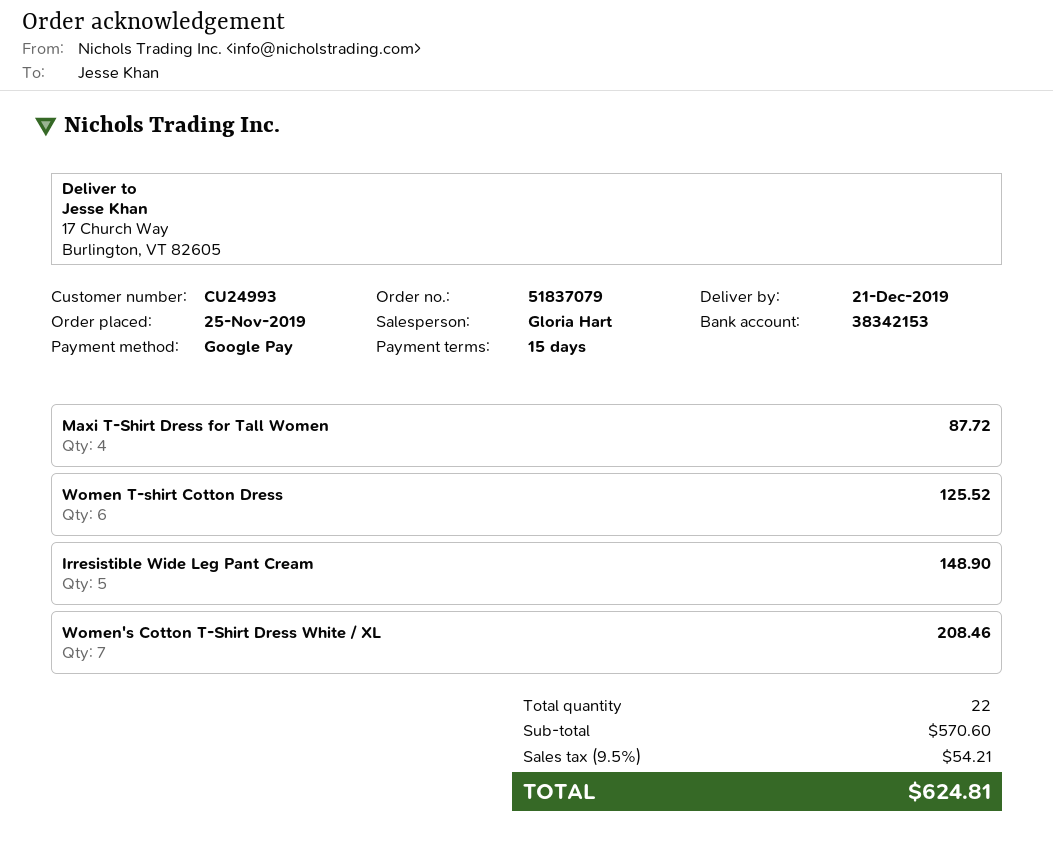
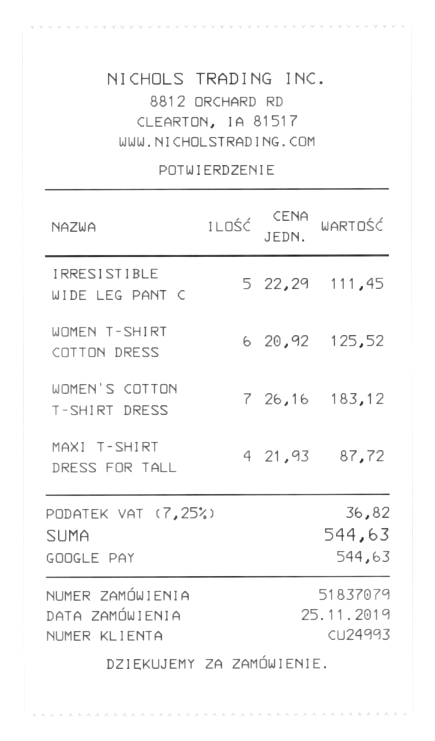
Irresistible Wide Leg Pant Cream: 5 for 148.90 -> 5 for 111.45
Women's Cotton T-Shirt Dress White / XL: 7 for 208.46 -> 7 for 183.12
tax: 9.5% = 54.21 -> 7.25% = 36.82
total: 624.81 -> 544.63

